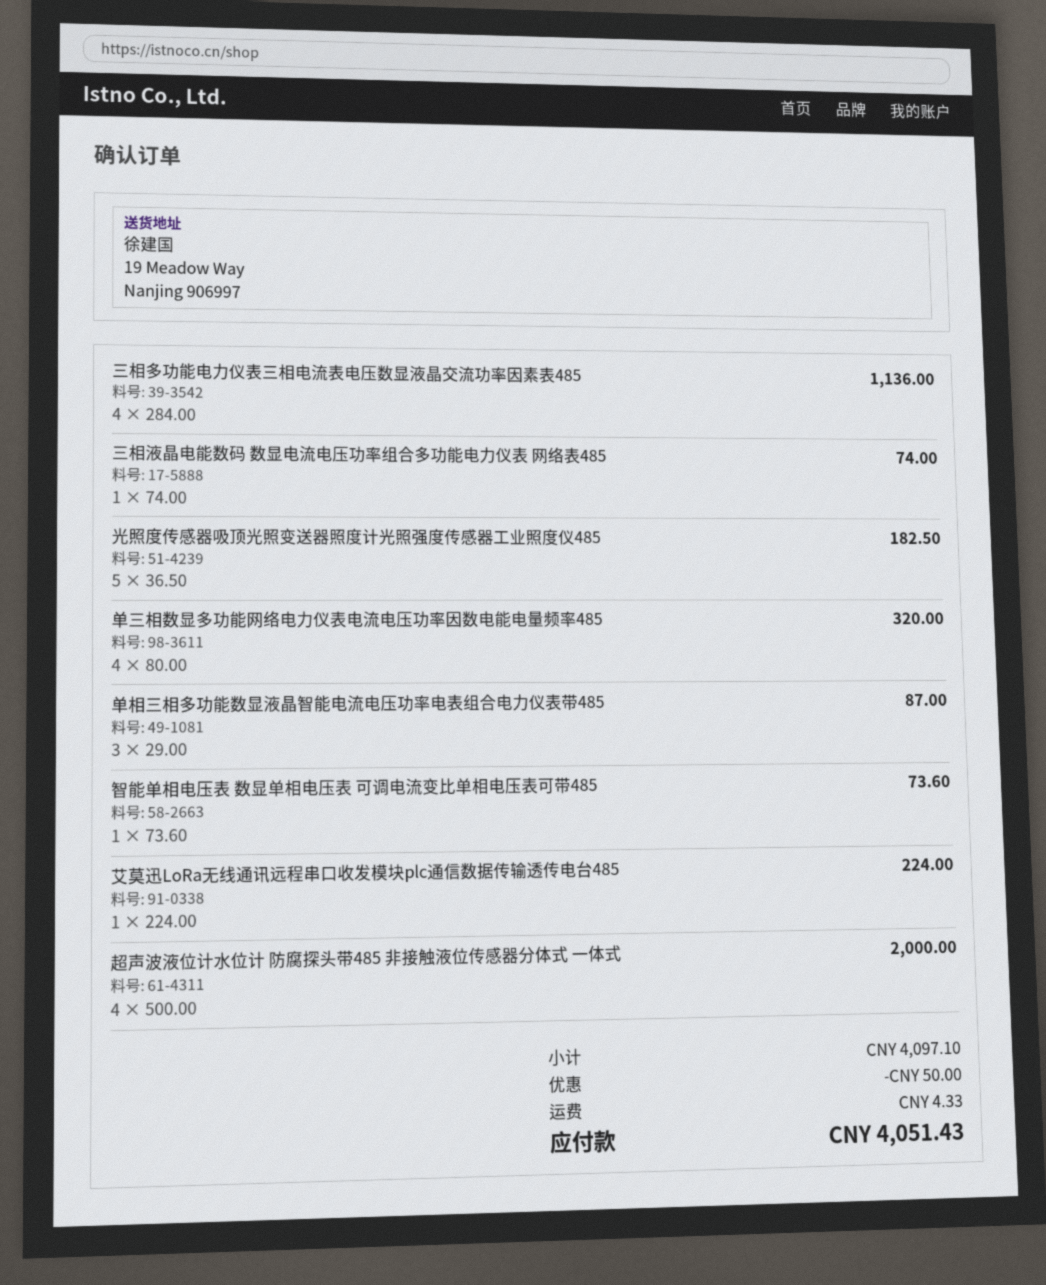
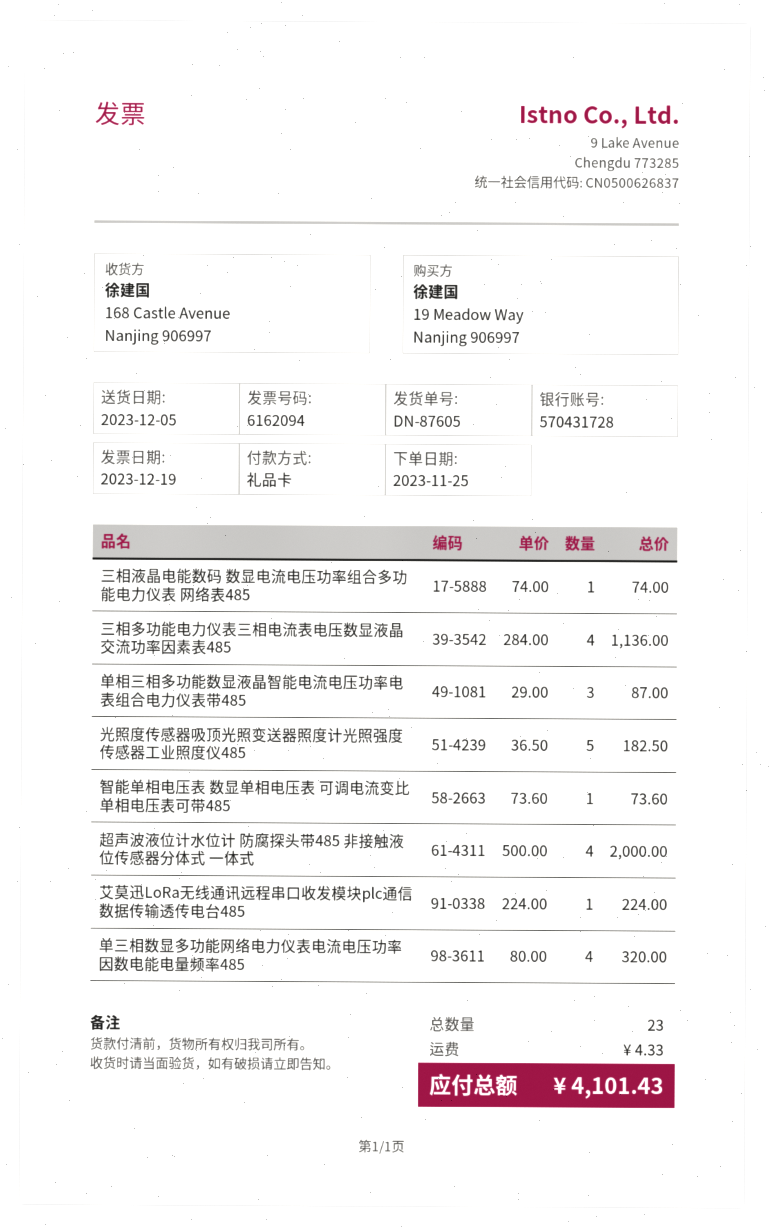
ship to: 19 Meadow Way, Nanjing 906997 -> 168 Castle Avenue, Nanjing 906997
discount: 50.00 -> none
total: 4051.43 -> 4101.43

